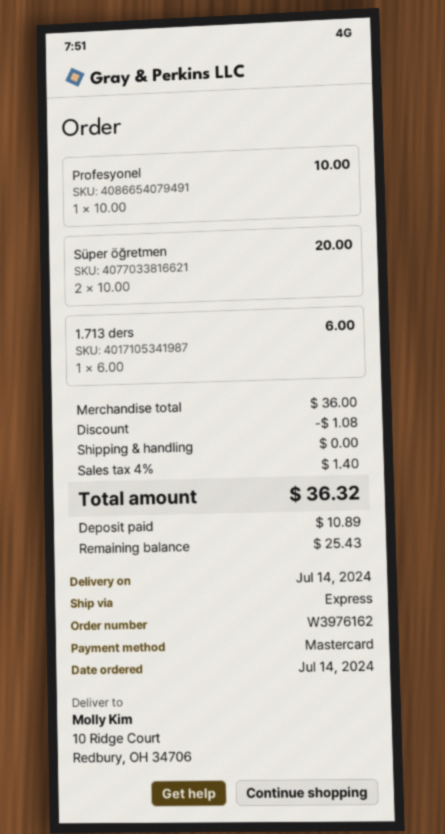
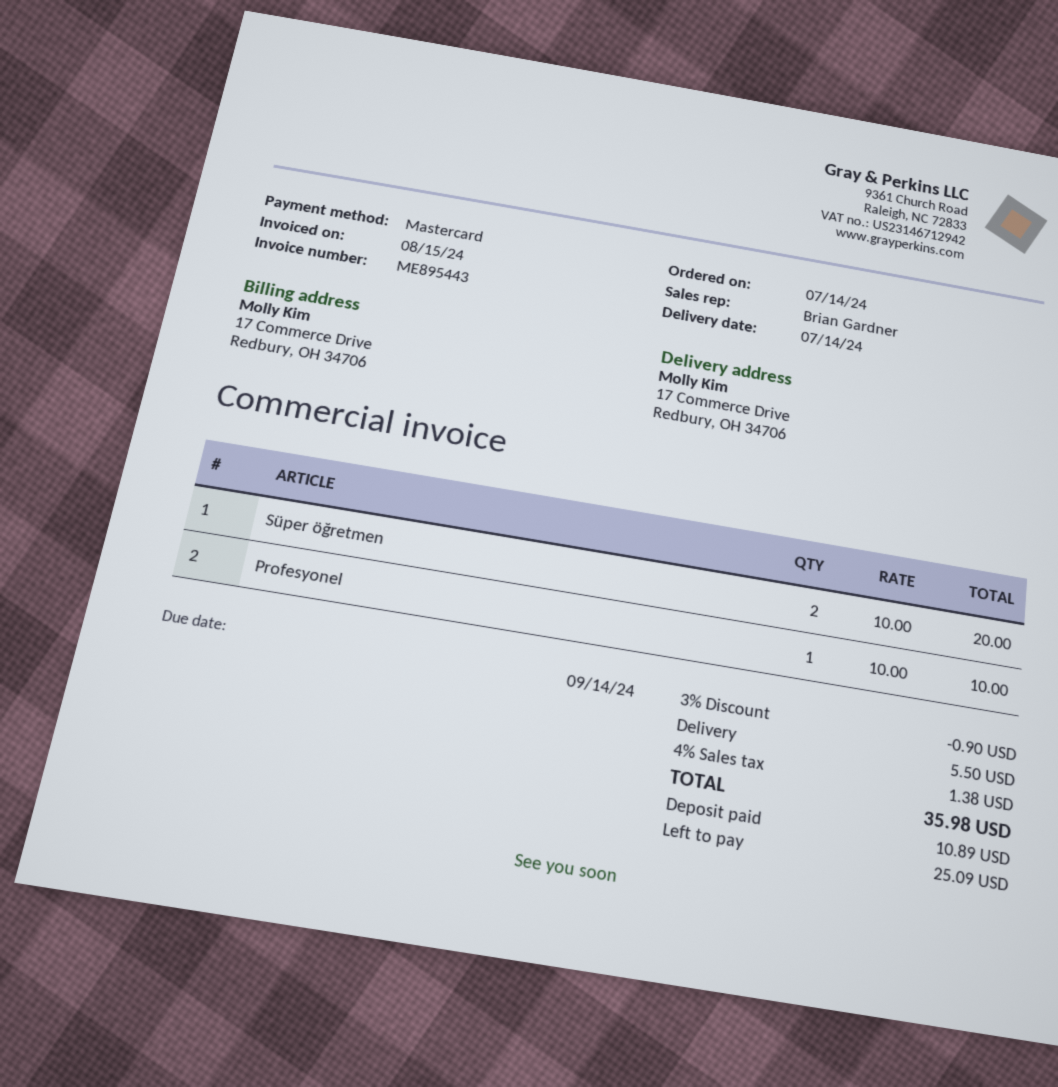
ship to: 10 Ridge Court, Redbury, OH 34706 -> 17 Commerce Drive, Redbury, OH 34706
1.713 ders: 1 x 6.00 = 6.00 -> none
discount: 1.08 -> 0.90
shipping: 0.00 -> 5.50
tax: 4% = 1.40 -> 4% = 1.38
total: 36.32 -> 35.98
balance: 25.43 -> 25.09

